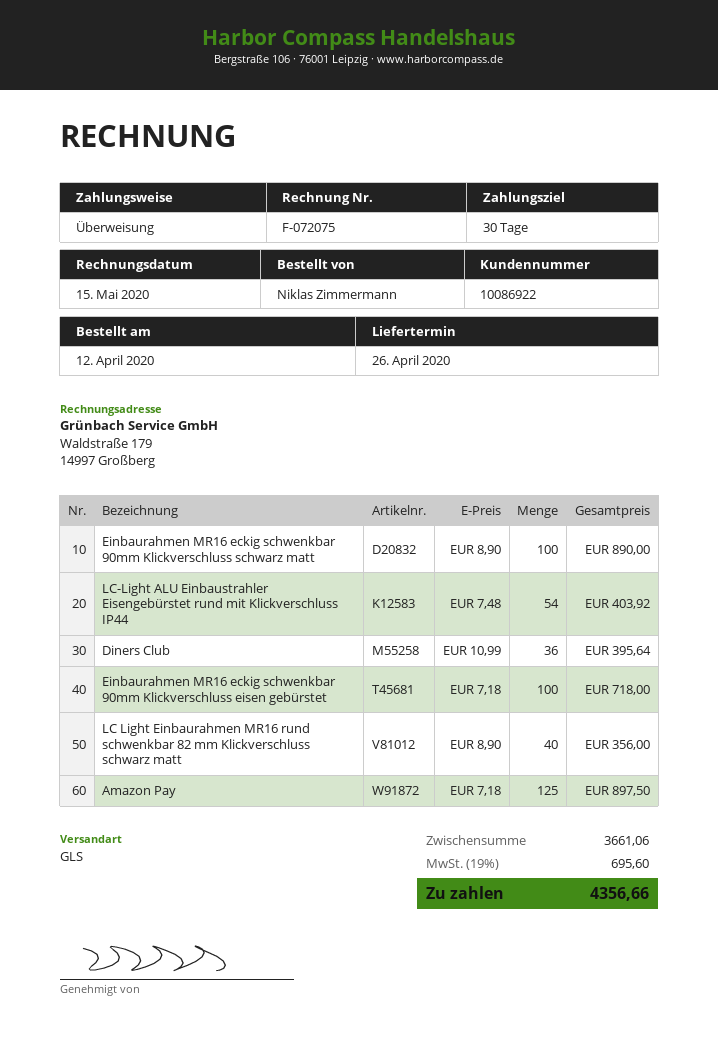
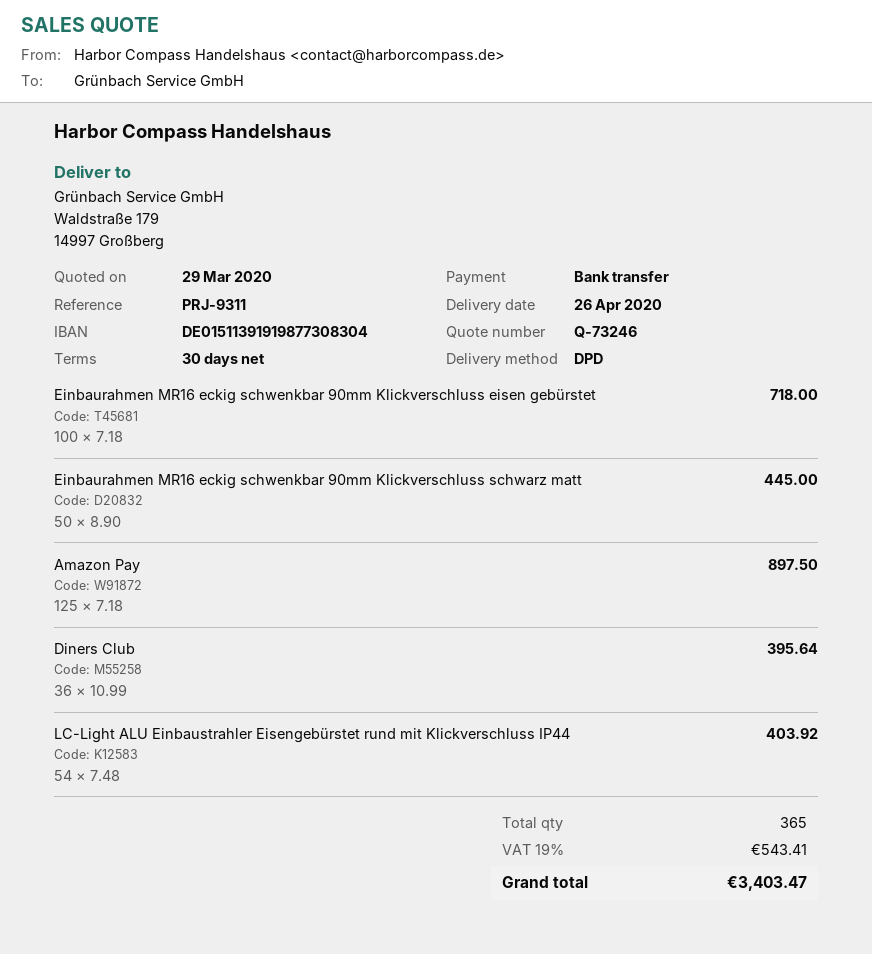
shipping method: GLS -> DPD
Einbaurahmen MR16 eckig schwenkbar 90mm Klickverschluss schwarz matt: 100 x 8.90 = 890.00 -> 50 x 8.90 = 445.00
LC Light Einbaurahmen MR16 rund schwenkbar 82 mm Klickverschluss schwarz matt: 40 x 8.90 = 356.00 -> none
tax: 19% = 695.60 -> 19% = 543.41
total: 4356.66 -> 3403.47

